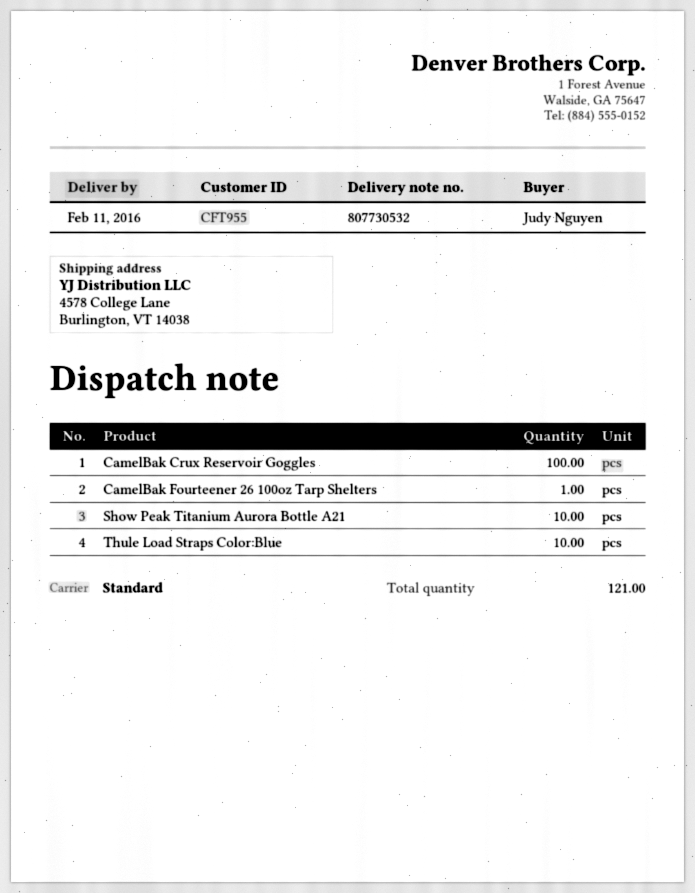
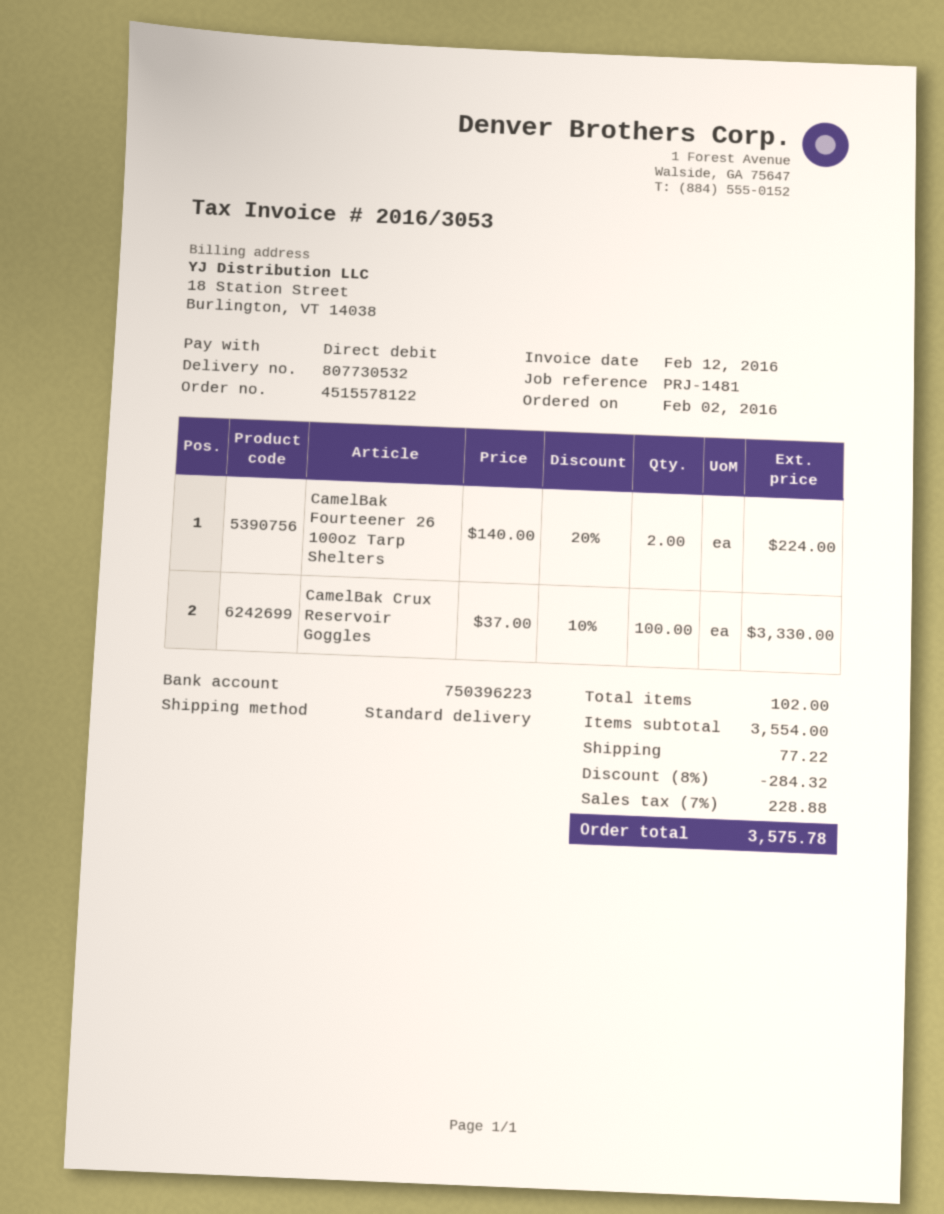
CamelBak Fourteener 26 100oz Tarp Shelters: 1 -> 2
Show Peak Titanium Aurora Bottle A21: 10 -> none
Thule Load Straps Color:Blue: 10 -> none
total quantity: 121 -> 102

